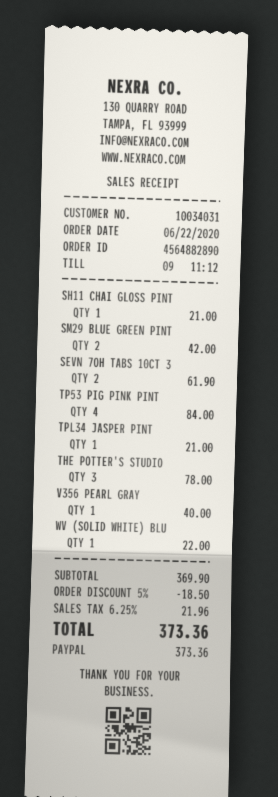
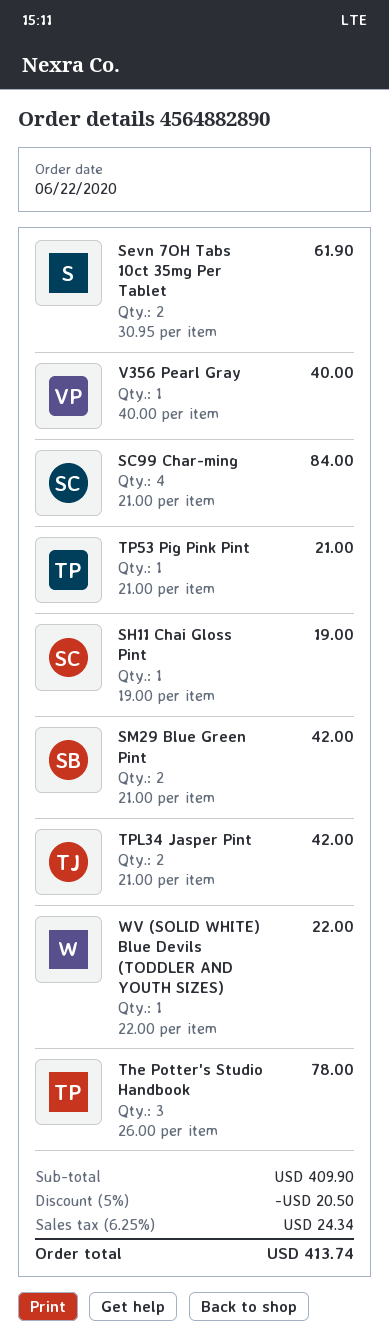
SH11 CHAI GLOSS PINT: 1 for 21.00 -> 1 for 19.00
TP53 PIG PINK PINT: 4 for 84.00 -> 1 for 21.00
TPL34 JASPER PINT: 1 for 21.00 -> 2 for 42.00
SC99 Char-ming: none -> 4 for 84.00
subtotal: 369.90 -> 409.90
discount: 5% = 18.50 -> 5% = 20.50
tax: 6.25% = 21.96 -> 6.25% = 24.34
total: 373.36 -> 413.74

